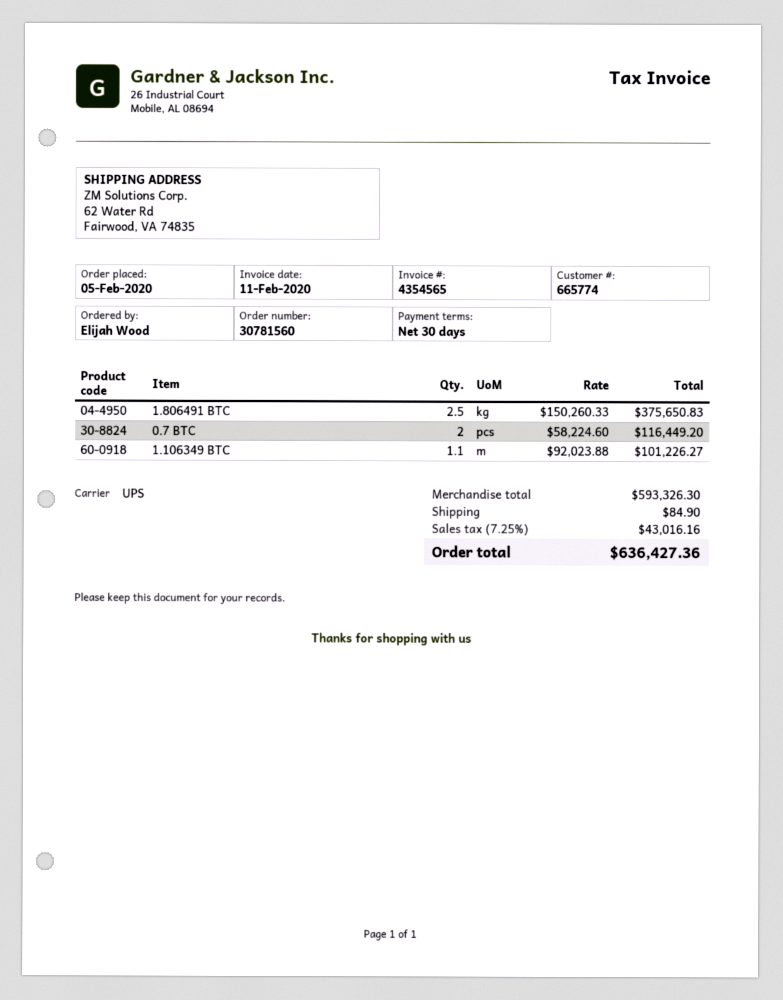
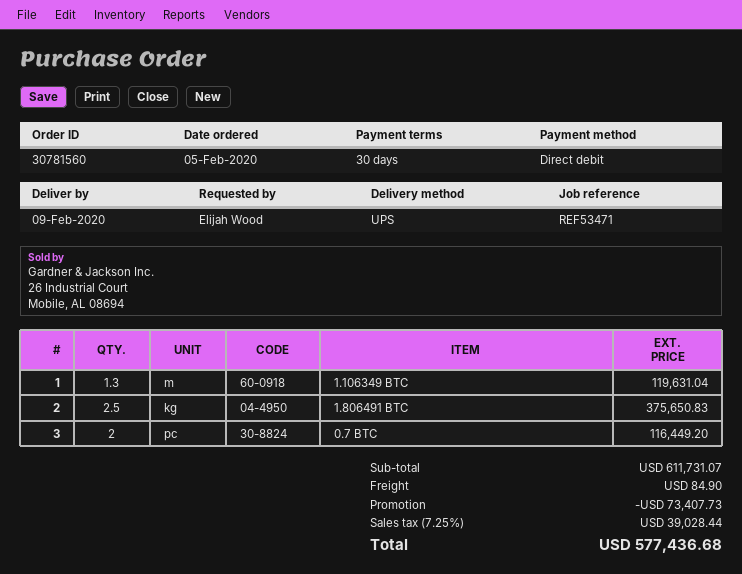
1.106349 BTC: 1.1 for 101226.27 -> 1.3 for 119631.04
subtotal: 593326.30 -> 611731.07
discount: none -> 73407.73
tax: 7.25% = 43016.16 -> 7.25% = 39028.44
total: 636427.36 -> 577436.68

